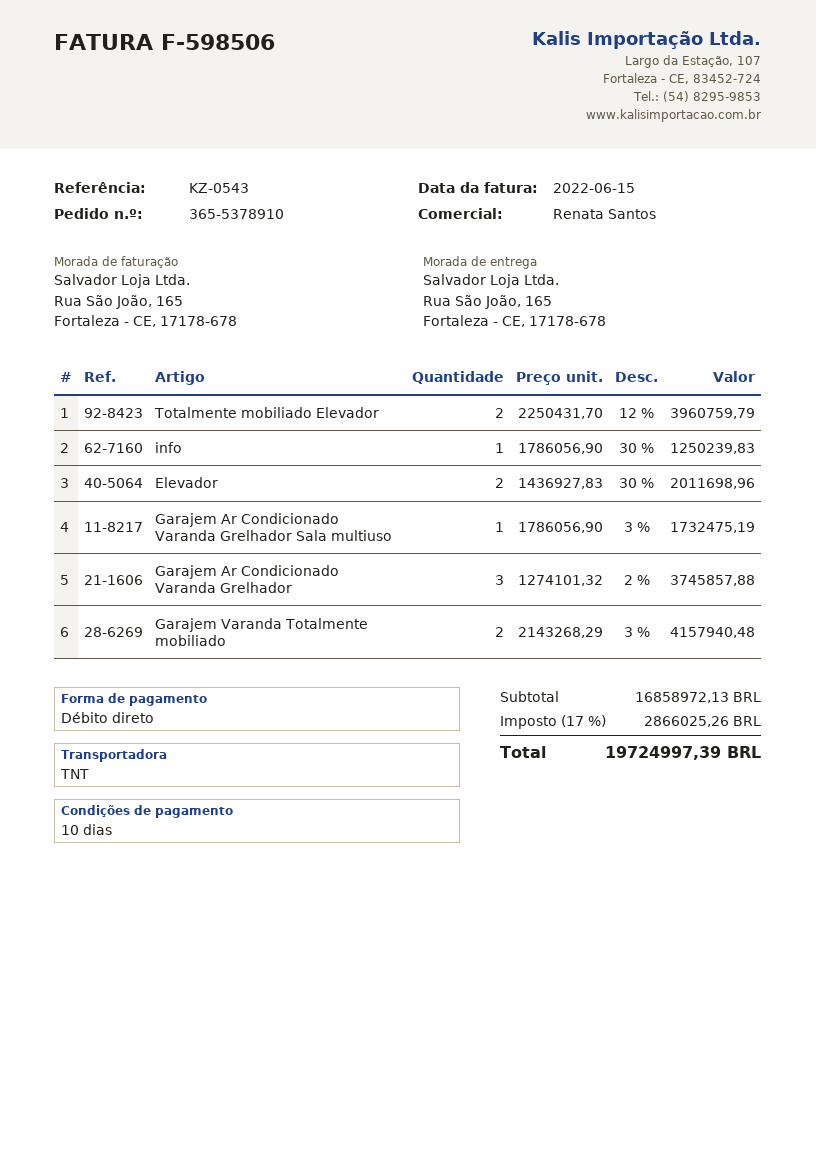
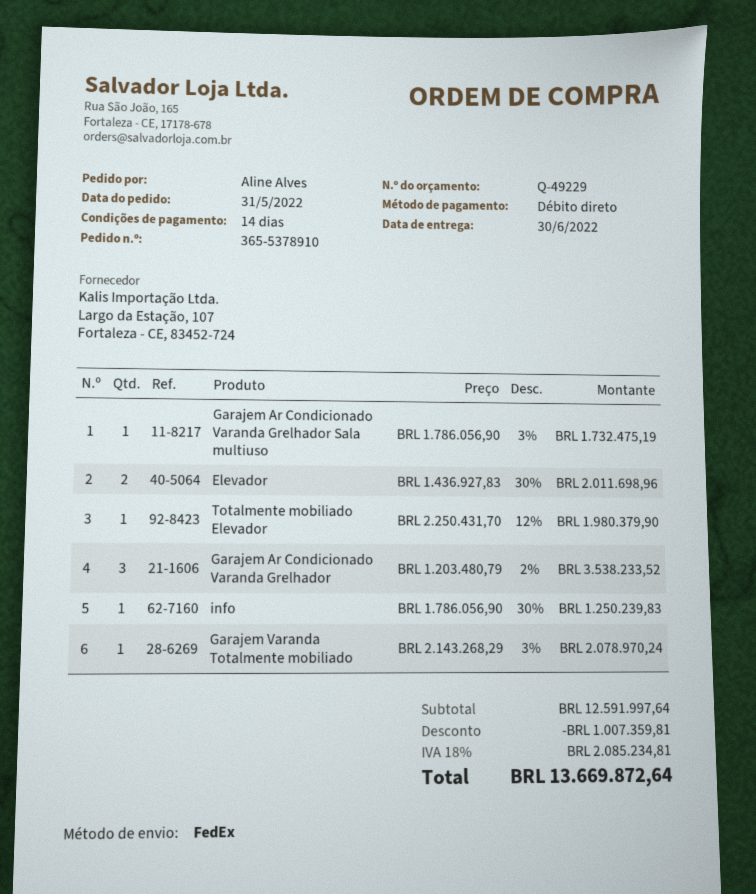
payment terms: 10 days -> 14 days
shipping method: TNT -> FedEx
Totalmente mobiliado Elevador: 2 x 2250431.70 - 12% = 3960759.79 -> 1 x 2250431.70 - 12% = 1980379.90
Garajem Ar Condicionado Varanda Grelhador: 3 x 1274101.32 - 2% = 3745857.88 -> 3 x 1203480.79 - 2% = 3538233.52
Garajem Varanda Totalmente mobiliado: 2 x 2143268.29 - 3% = 4157940.48 -> 1 x 2143268.29 - 3% = 2078970.24
subtotal: 16858972.13 -> 12591997.64
discount: none -> 1007359.81
tax: 17% = 2866025.26 -> 18% = 2085234.81
total: 19724997.39 -> 13669872.64

